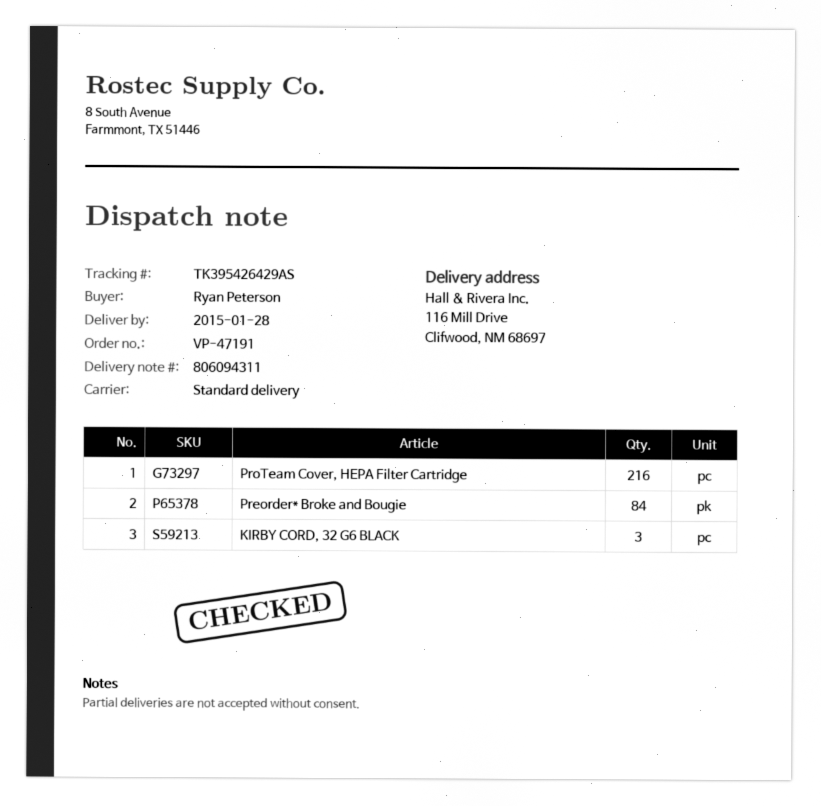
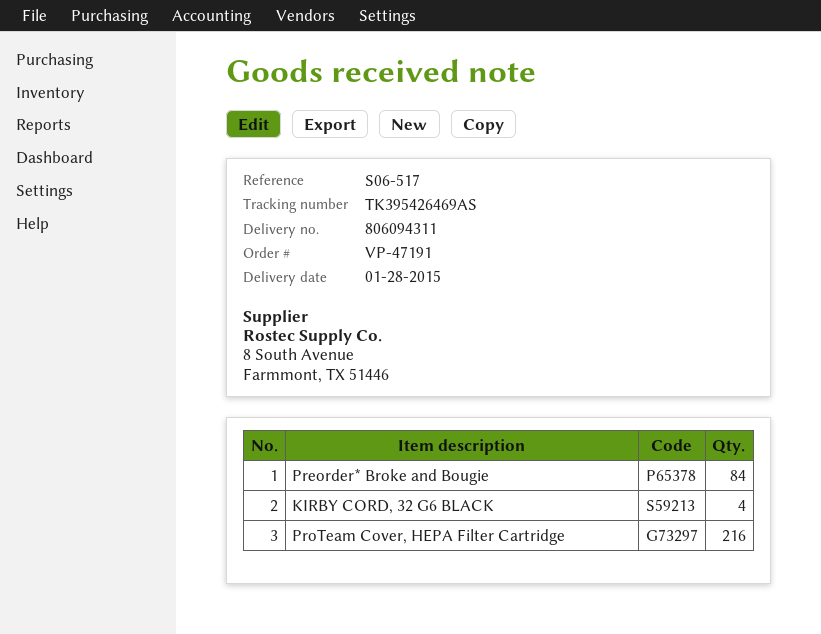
tracking number: TK395426429AS -> TK395426469AS
KIRBY CORD, 32 G6 BLACK: 3 -> 4

